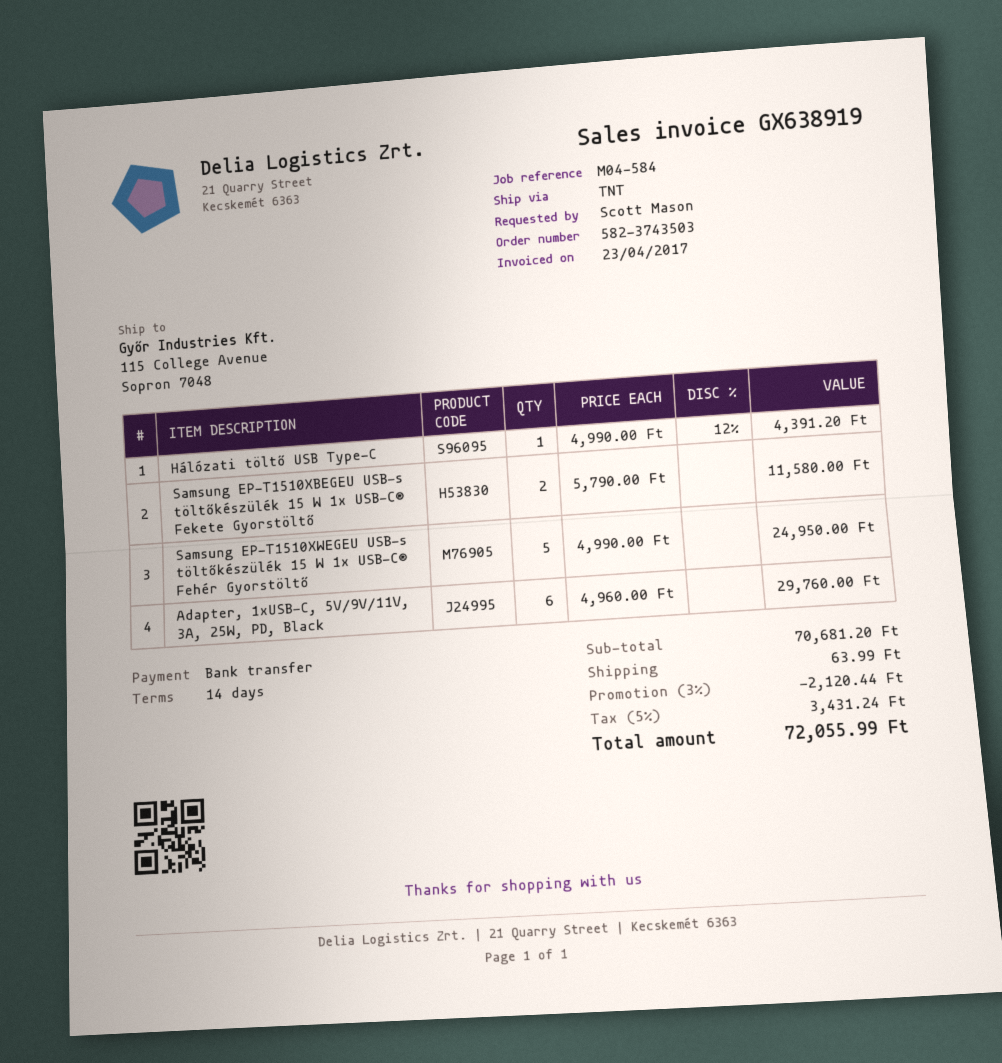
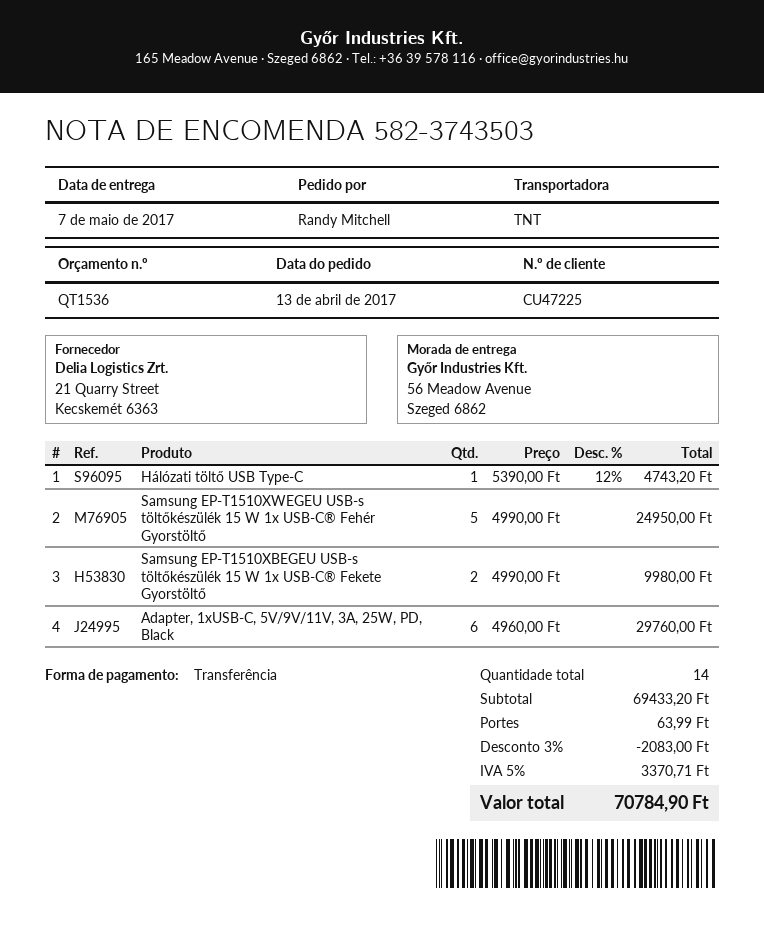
ordered by: Scott Mason -> Randy Mitchell
ship to: 115 College Avenue, Sopron 7048 -> 56 Meadow Avenue, Szeged 6862
Hálózati töltő USB Type-C: 1 x 4990.00 - 12% = 4391.20 -> 1 x 5390.00 - 12% = 4743.20
Samsung EP-T1510XBEGEU USB-s töltőkészülék 15 W 1x USB-C® Fekete Gyorstöltő: 2 x 5790.00 = 11580.00 -> 2 x 4990.00 = 9980.00
subtotal: 70681.20 -> 69433.20
discount: 3% = 2120.44 -> 3% = 2083.00
tax: 5% = 3431.24 -> 5% = 3370.71
total: 72055.99 -> 70784.90

